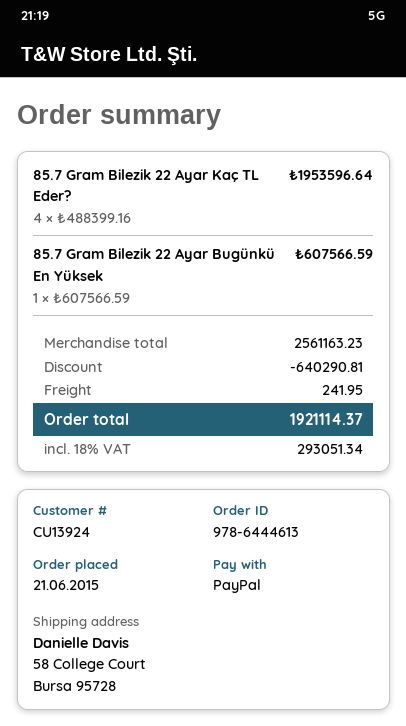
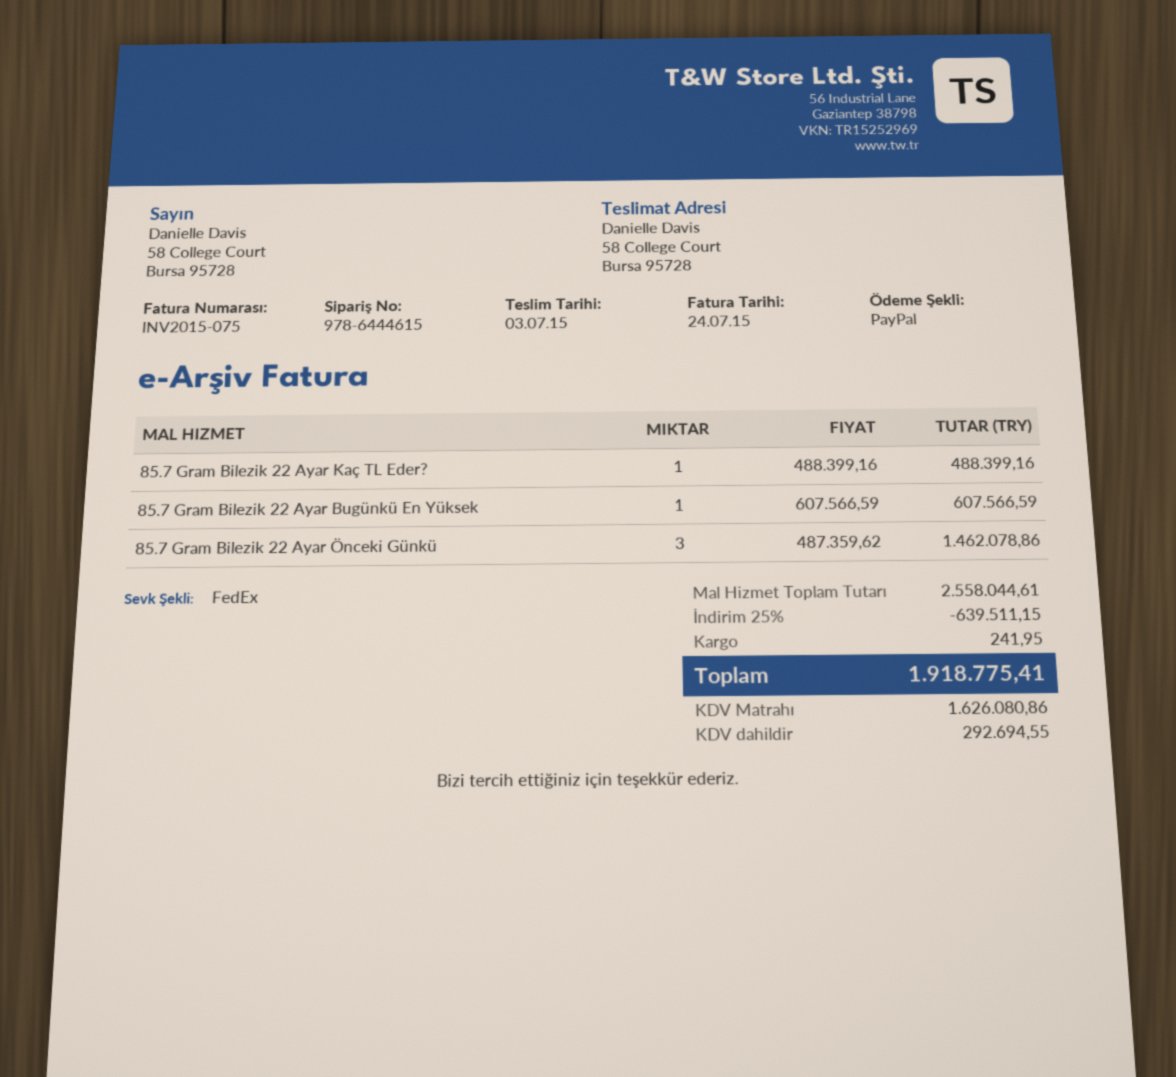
order number: 978-6444613 -> 978-6444615
85.7 Gram Bilezik 22 Ayar Kaç TL Eder?: 4 x 488399.16 = 1953596.64 -> 1 x 488399.16 = 488399.16
85.7 Gram Bilezik 22 Ayar Önceki Günkü: none -> 3 x 487359.62 = 1462078.86
subtotal: 2561163.23 -> 2558044.61
discount: 640290.81 -> 639511.15
tax: 293051.34 -> 292694.55
total: 1921114.37 -> 1918775.41

